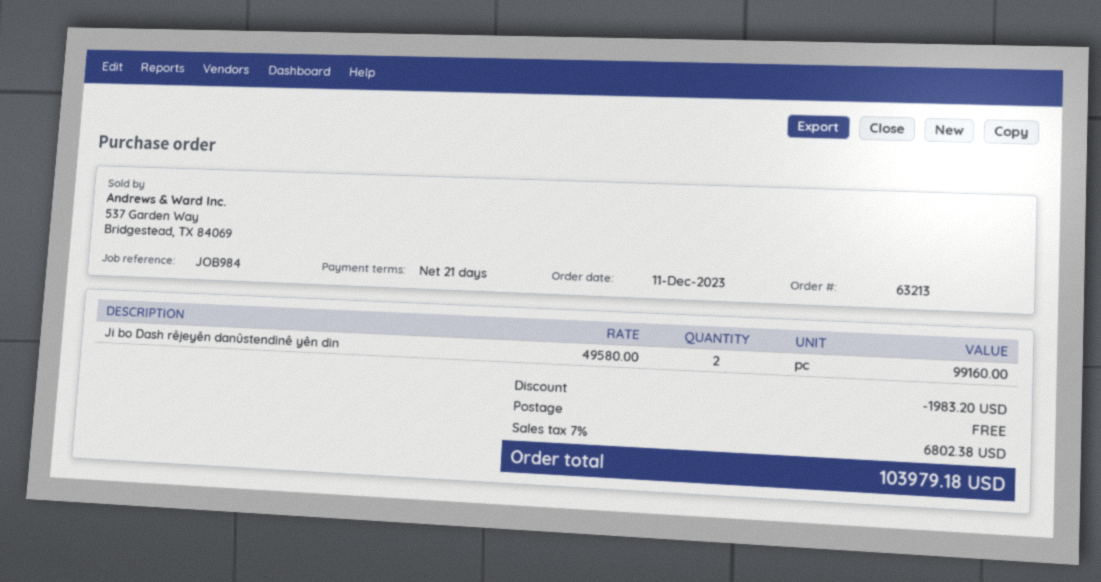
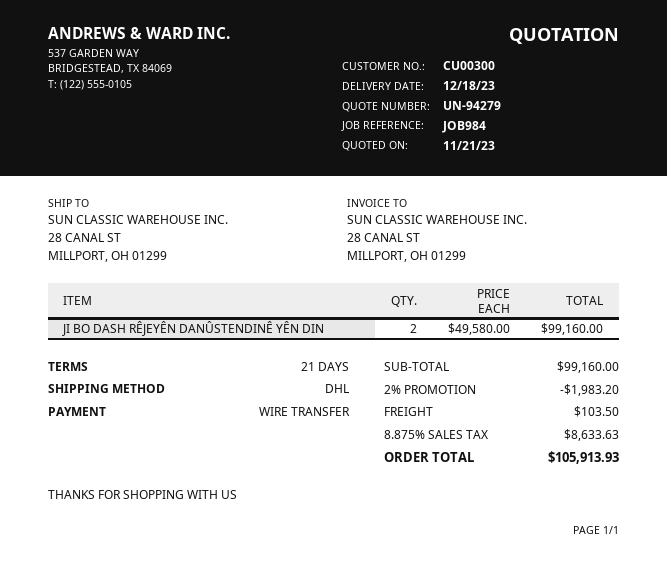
shipping: 0.00 -> 103.50
tax: 7% = 6802.38 -> 8.875% = 8633.63
total: 103979.18 -> 105913.93

